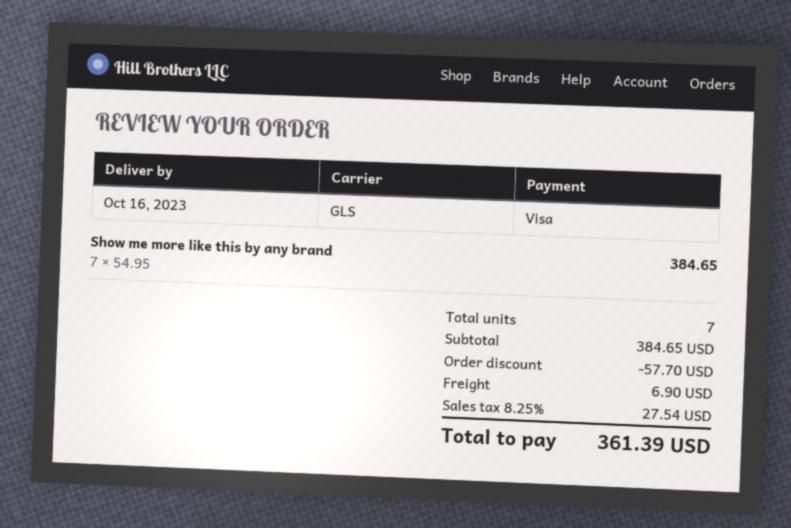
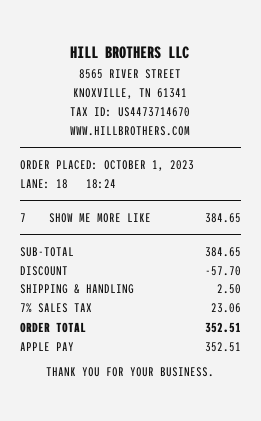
payment method: Visa -> Apple Pay
shipping: 6.90 -> 2.50
tax: 8.25% = 27.54 -> 7% = 23.06
total: 361.39 -> 352.51

